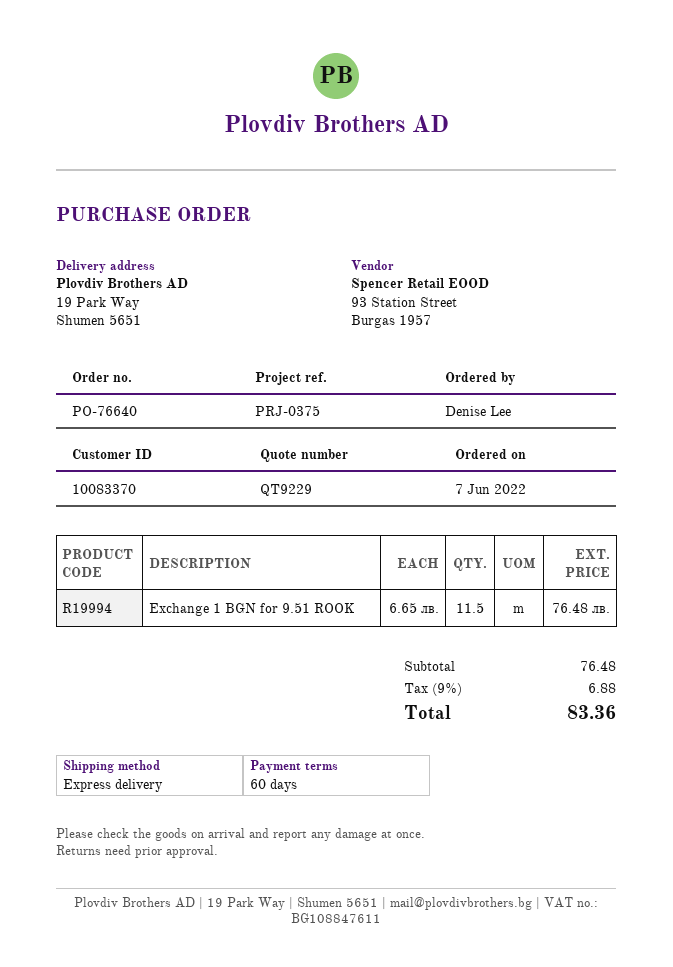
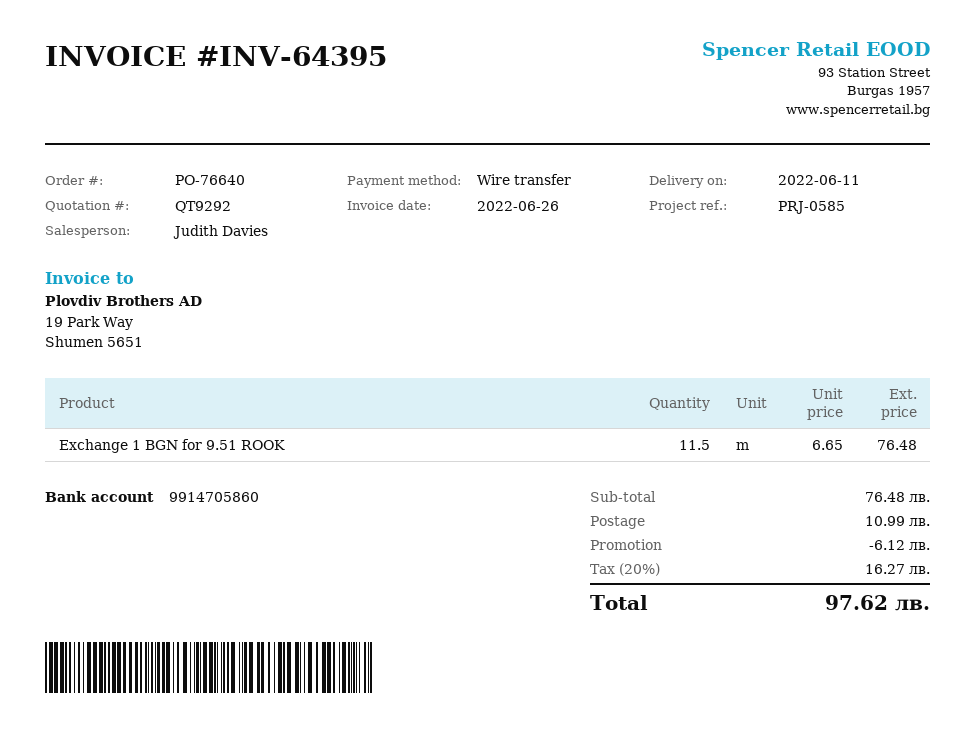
quote number: QT9229 -> QT9292
reference: PRJ-0375 -> PRJ-0585
discount: none -> 6.12
shipping: none -> 10.99
tax: 9% = 6.88 -> 20% = 16.27
total: 83.36 -> 97.62

